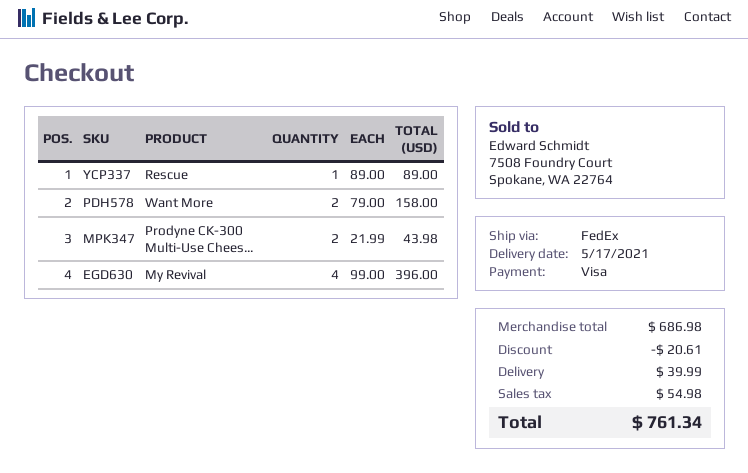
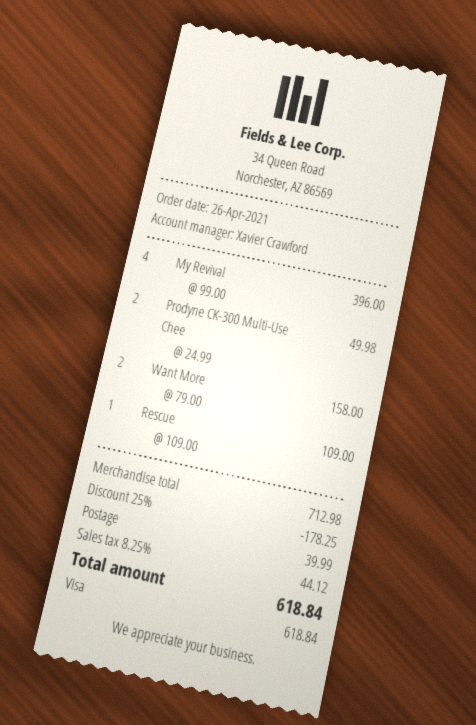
Rescue: 1 x 89.00 = 89.00 -> 1 x 109.00 = 109.00
Prodyne CK-300 Multi-Use Chees...: 2 x 21.99 = 43.98 -> 2 x 24.99 = 49.98
subtotal: 686.98 -> 712.98
discount: 20.61 -> 178.25
tax: 54.98 -> 44.12
total: 761.34 -> 618.84

